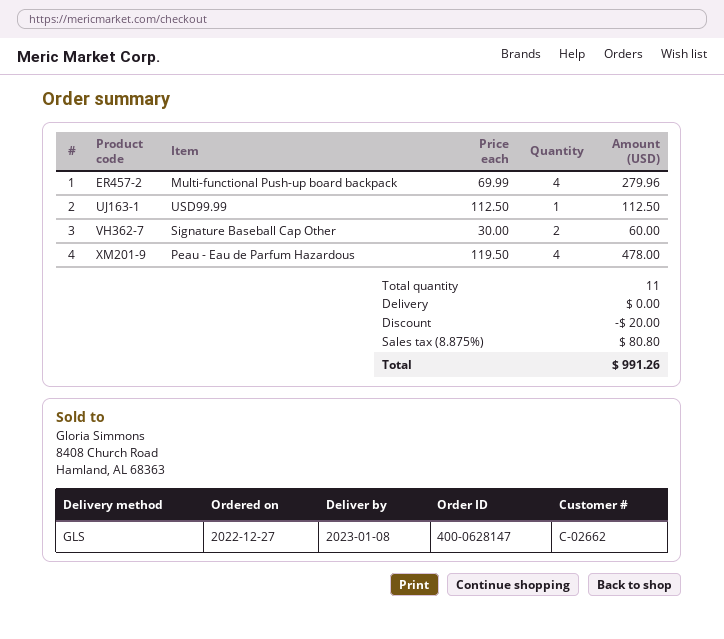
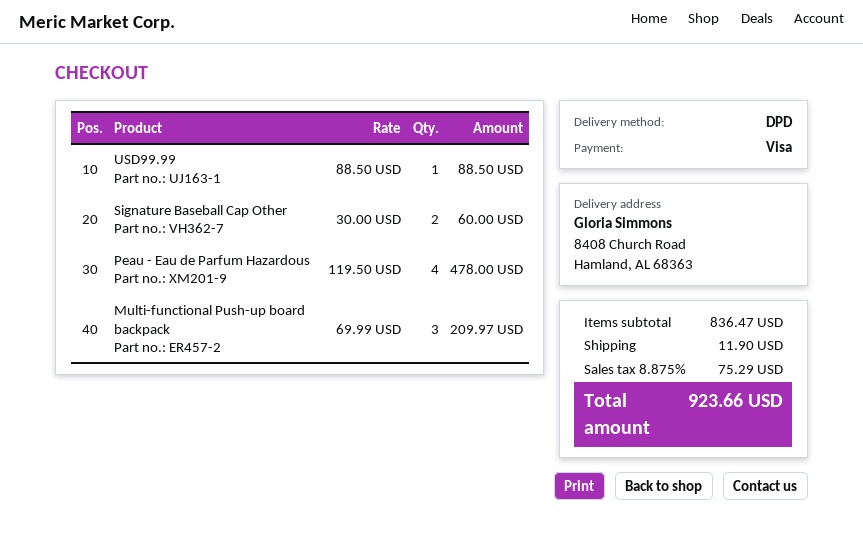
shipping method: GLS -> DPD
Multi-functional Push-up board backpack: 4 x 69.99 = 279.96 -> 3 x 69.99 = 209.97
USD99.99: 1 x 112.50 = 112.50 -> 1 x 88.50 = 88.50
discount: 20.00 -> none
shipping: 0.00 -> 11.90
tax: 8.875% = 80.80 -> 8.875% = 75.29
total: 991.26 -> 923.66

